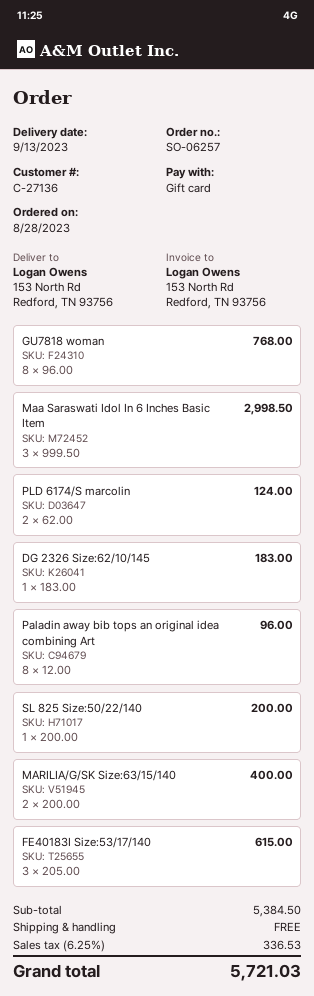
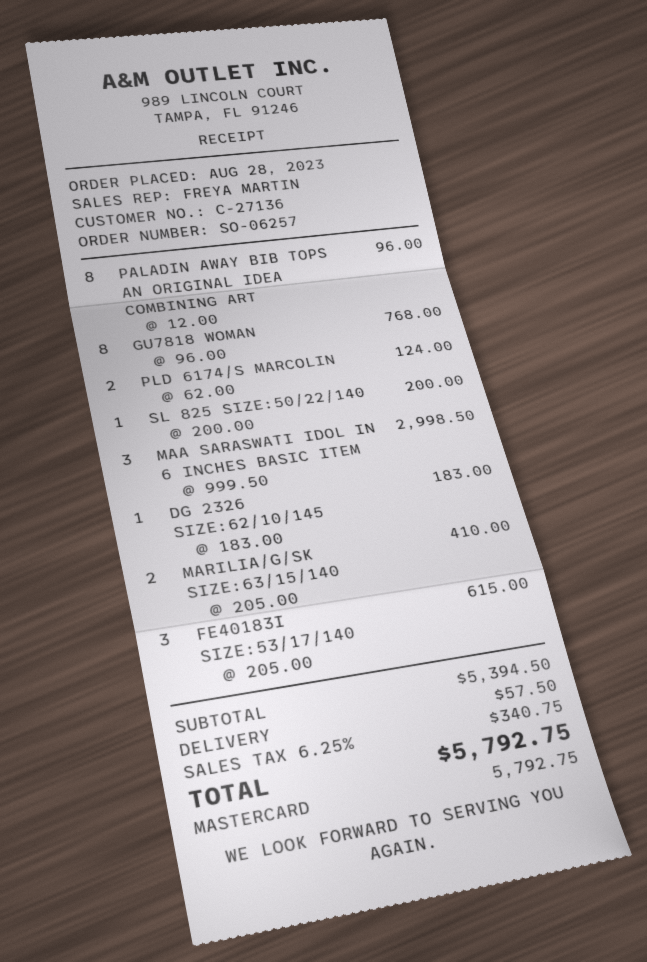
payment method: gift card -> Mastercard
MARILIA/G/SK Size:63/15/140: 2 x 200.00 = 400.00 -> 2 x 205.00 = 410.00
subtotal: 5384.50 -> 5394.50
shipping: 0.00 -> 57.50
tax: 6.25% = 336.53 -> 6.25% = 340.75
total: 5721.03 -> 5792.75

